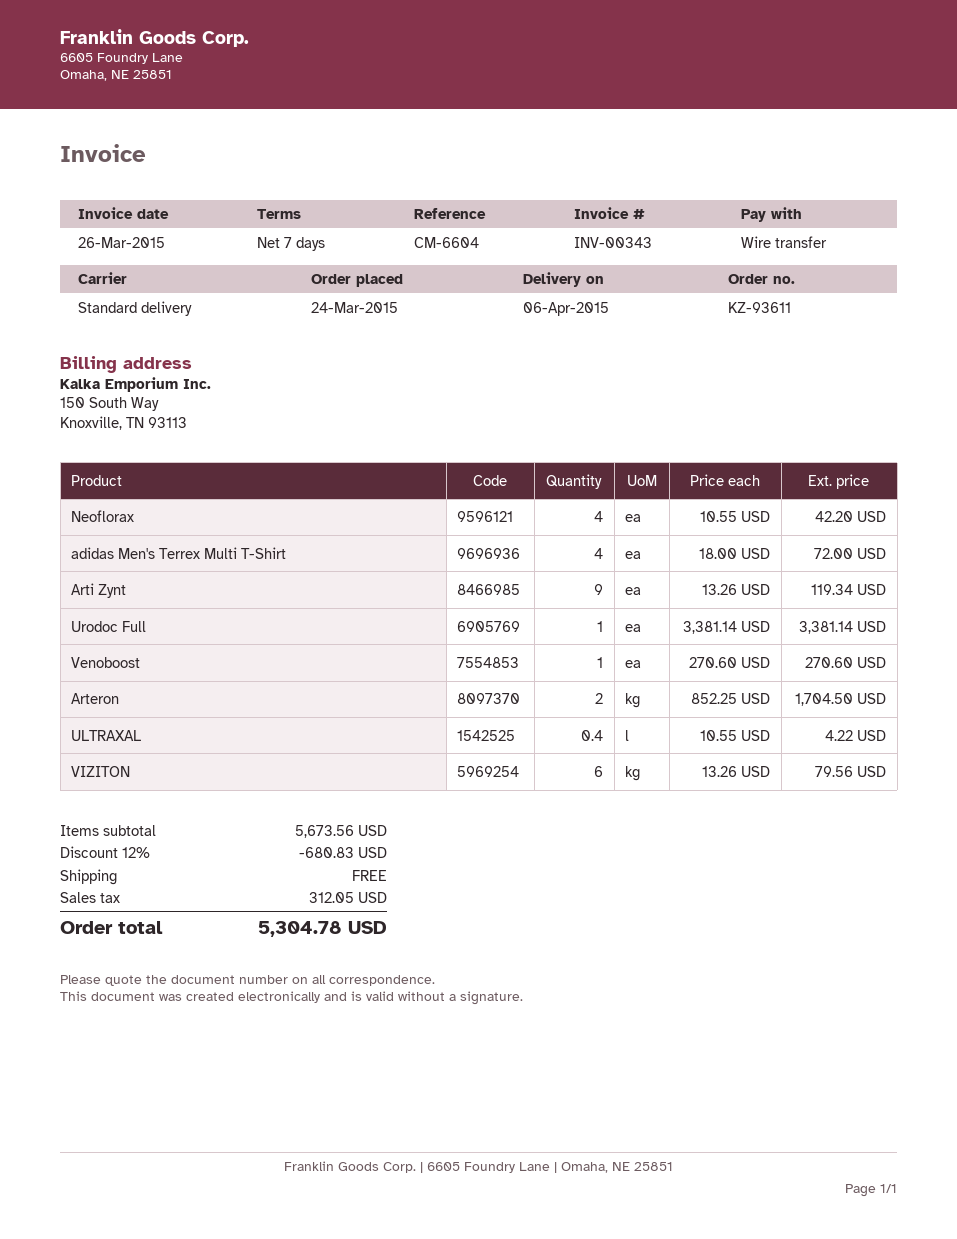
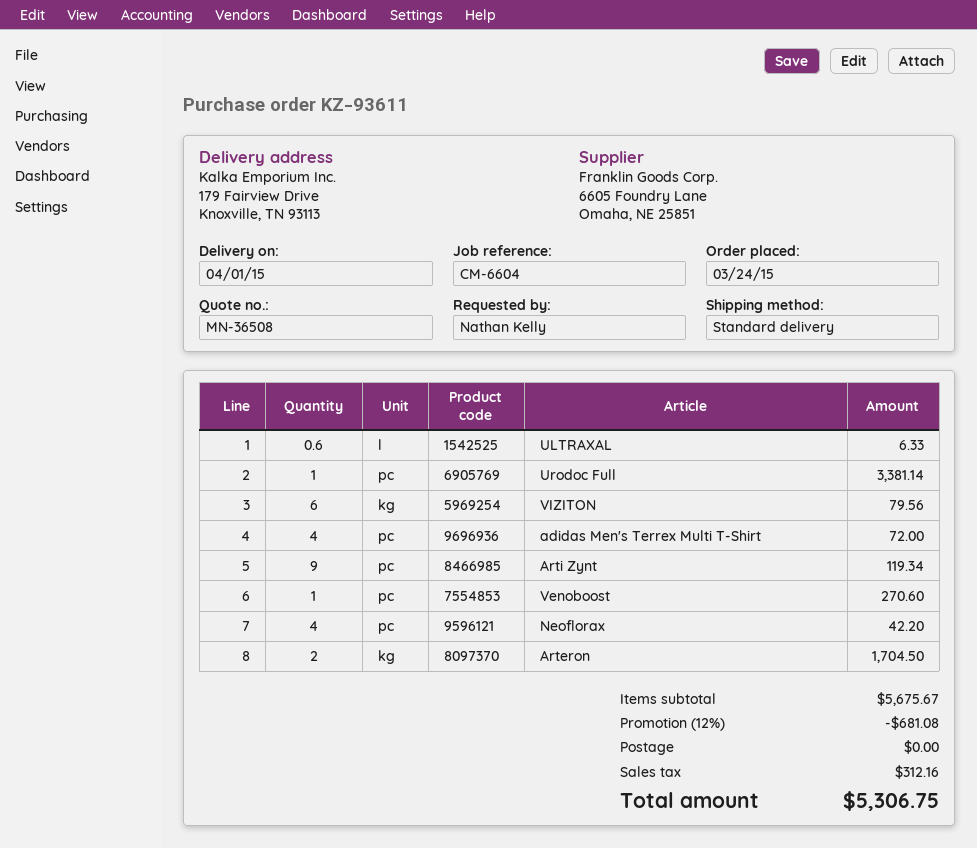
delivery date: 2015-04-06 -> 2015-04-01
ULTRAXAL: 0.4 for 4.22 -> 0.6 for 6.33
subtotal: 5673.56 -> 5675.67
discount: 12% = 680.83 -> 12% = 681.08
tax: 312.05 -> 312.16
total: 5304.78 -> 5306.75

